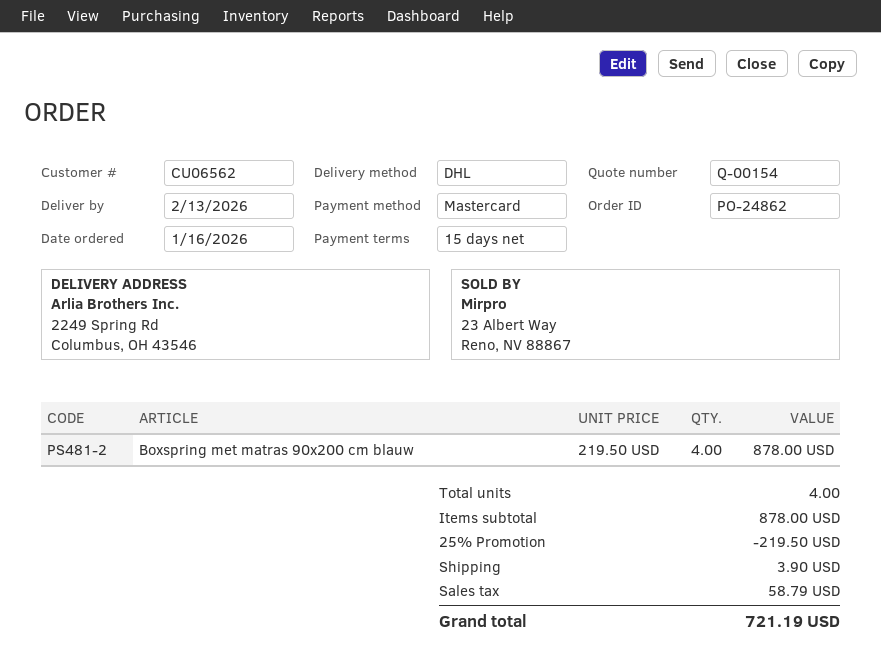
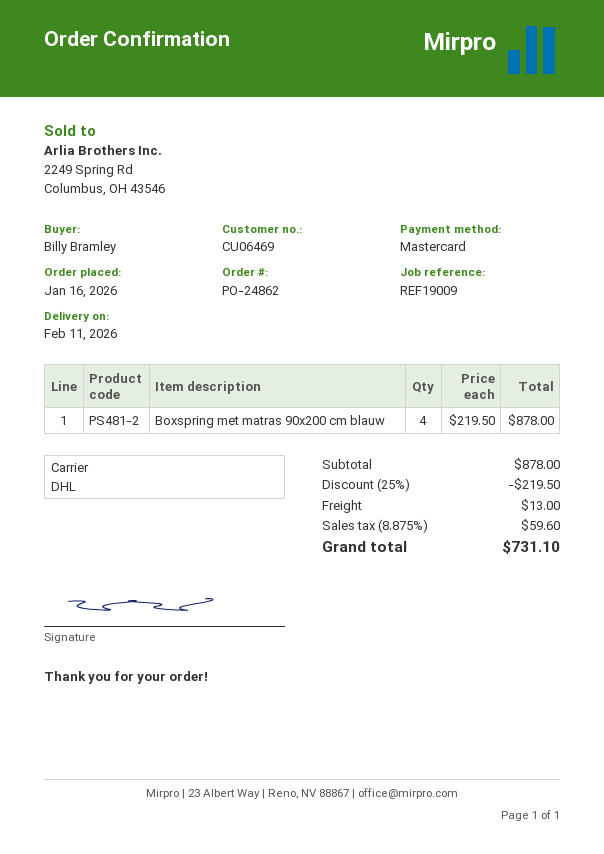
delivery date: 2026-02-13 -> 2026-02-11
customer number: CU06562 -> CU06469
shipping: 3.90 -> 13.00
tax: 58.79 -> 59.60
total: 721.19 -> 731.10

